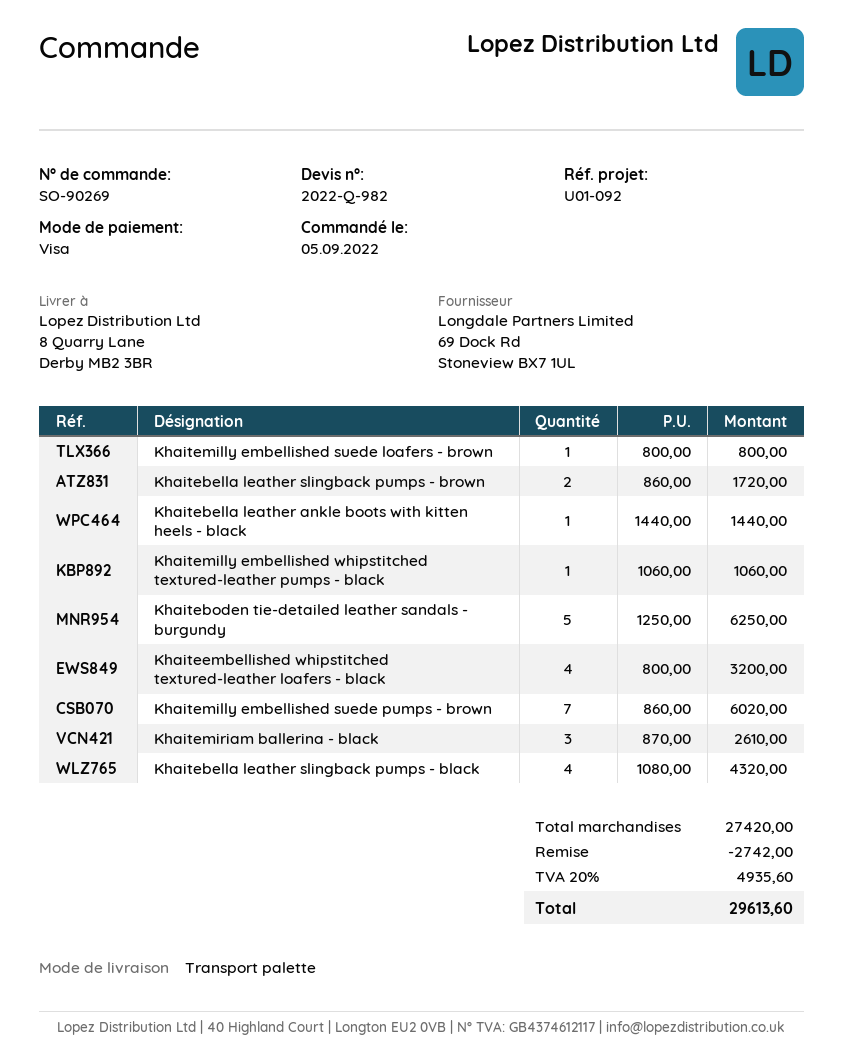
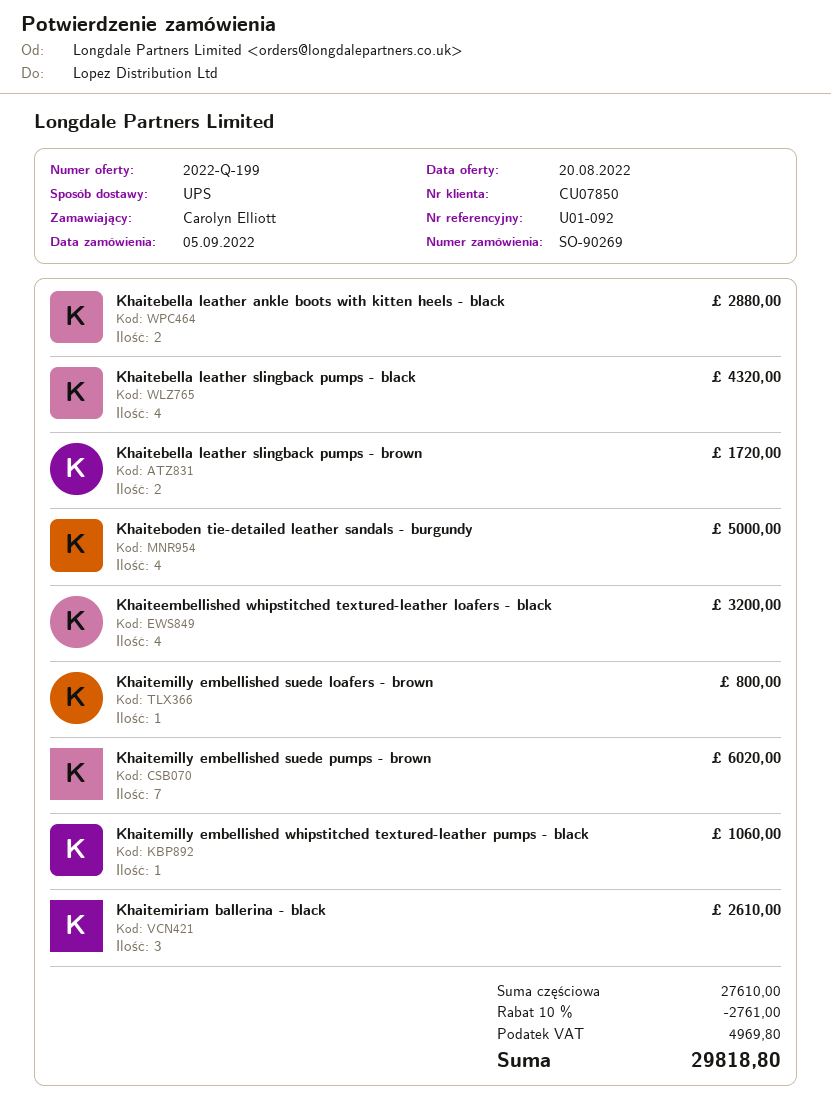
quote number: 2022-Q-982 -> 2022-Q-199
shipping method: pallet freight -> UPS
Khaitebella leather ankle boots with kitten heels - black: 1 for 1440.00 -> 2 for 2880.00
Khaiteboden tie-detailed leather sandals - burgundy: 5 for 6250.00 -> 4 for 5000.00
subtotal: 27420.00 -> 27610.00
discount: 2742.00 -> 2761.00
tax: 4935.60 -> 4969.80
total: 29613.60 -> 29818.80

